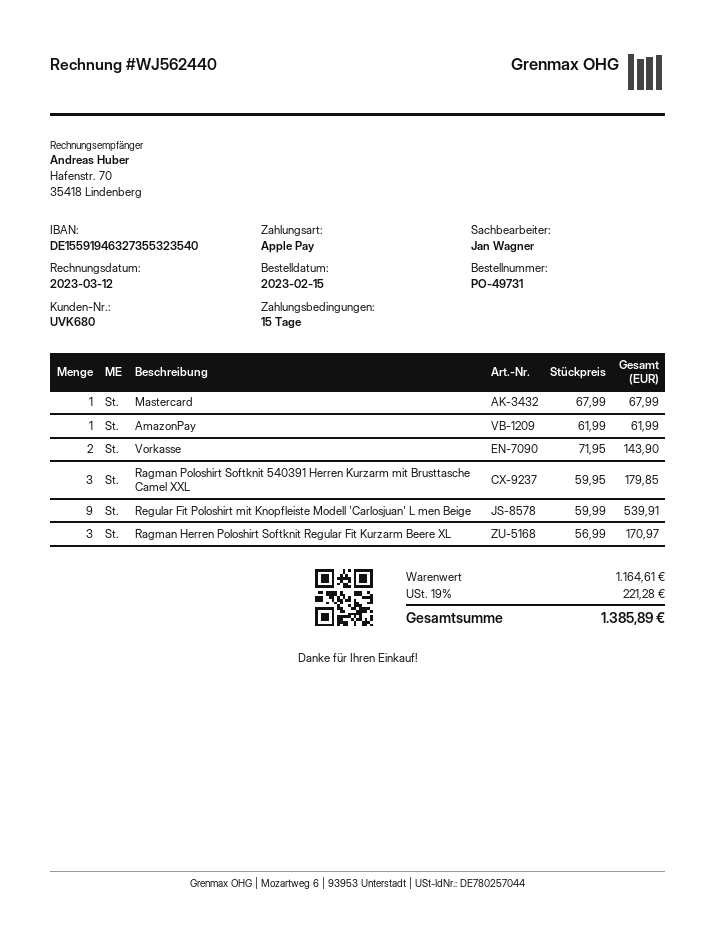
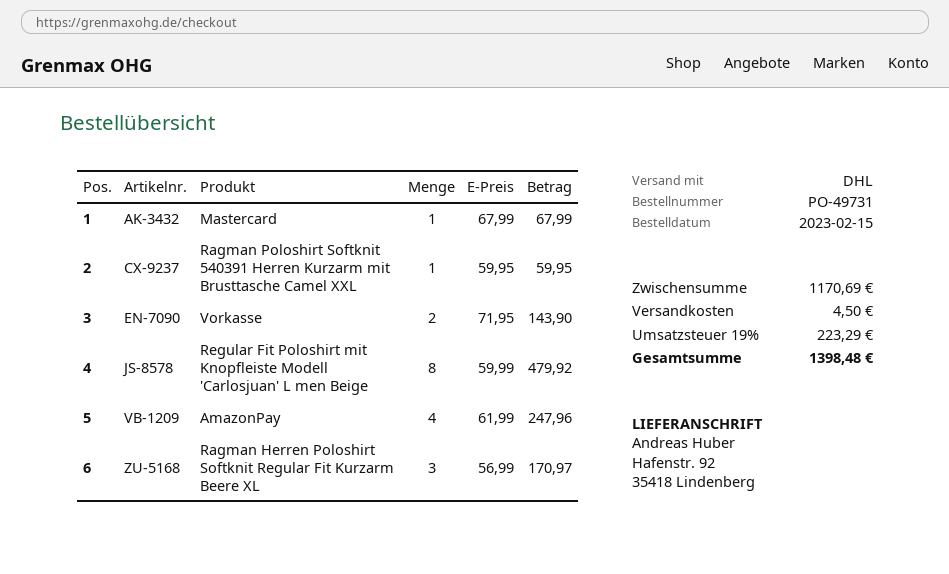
AmazonPay: 1 x 61.99 = 61.99 -> 4 x 61.99 = 247.96
Ragman Poloshirt Softknit 540391 Herren Kurzarm mit Brusttasche Camel XXL: 3 x 59.95 = 179.85 -> 1 x 59.95 = 59.95
Regular Fit Poloshirt mit Knopfleiste Modell 'Carlosjuan' L men Beige: 9 x 59.99 = 539.91 -> 8 x 59.99 = 479.92
subtotal: 1164.61 -> 1170.69
shipping: none -> 4.50
tax: 19% = 221.28 -> 19% = 223.29
total: 1385.89 -> 1398.48

